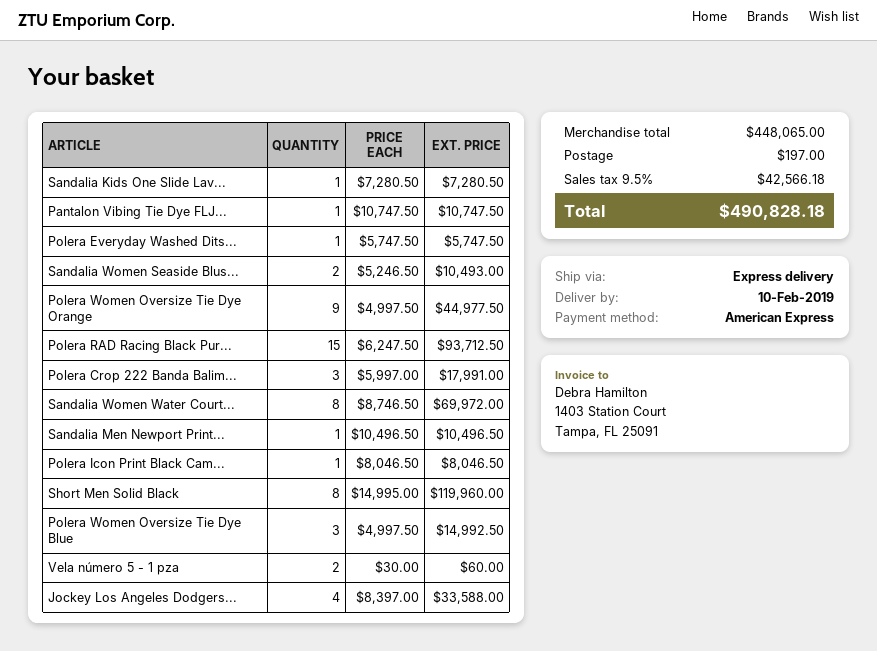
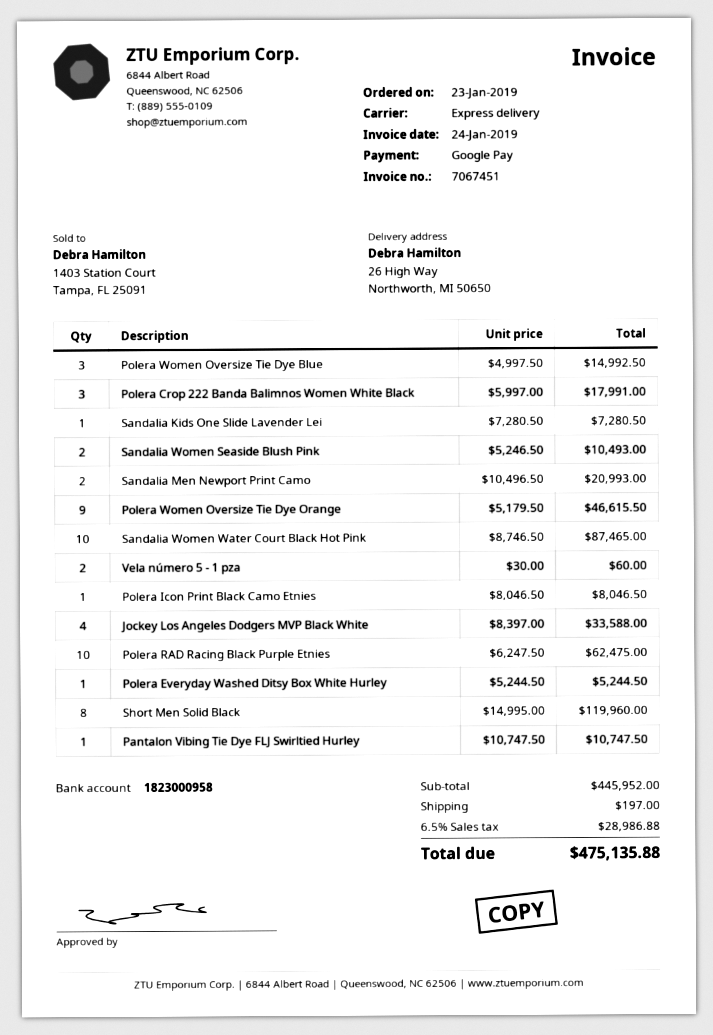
payment method: American Express -> Google Pay
Polera Everyday Washed Dits...: 1 x 5747.50 = 5747.50 -> 1 x 5244.50 = 5244.50
Polera Women Oversize Tie Dye Orange: 9 x 4997.50 = 44977.50 -> 9 x 5179.50 = 46615.50
Polera RAD Racing Black Pur...: 15 x 6247.50 = 93712.50 -> 10 x 6247.50 = 62475.00
Sandalia Women Water Court...: 8 x 8746.50 = 69972.00 -> 10 x 8746.50 = 87465.00
Sandalia Men Newport Print...: 1 x 10496.50 = 10496.50 -> 2 x 10496.50 = 20993.00
subtotal: 448065.00 -> 445952.00
tax: 9.5% = 42566.18 -> 6.5% = 28986.88
total: 490828.18 -> 475135.88

